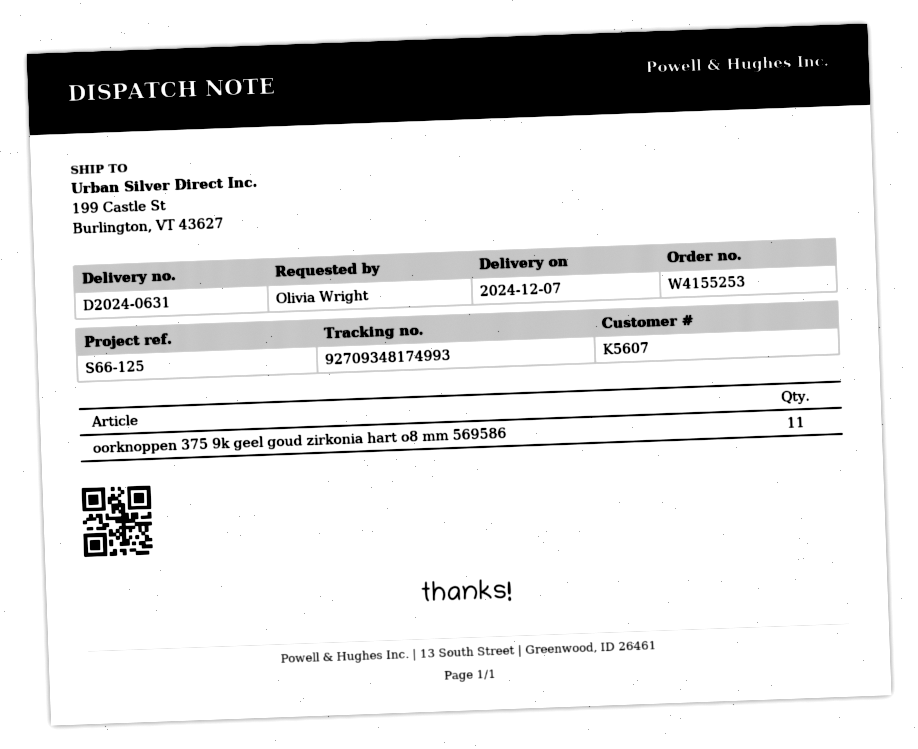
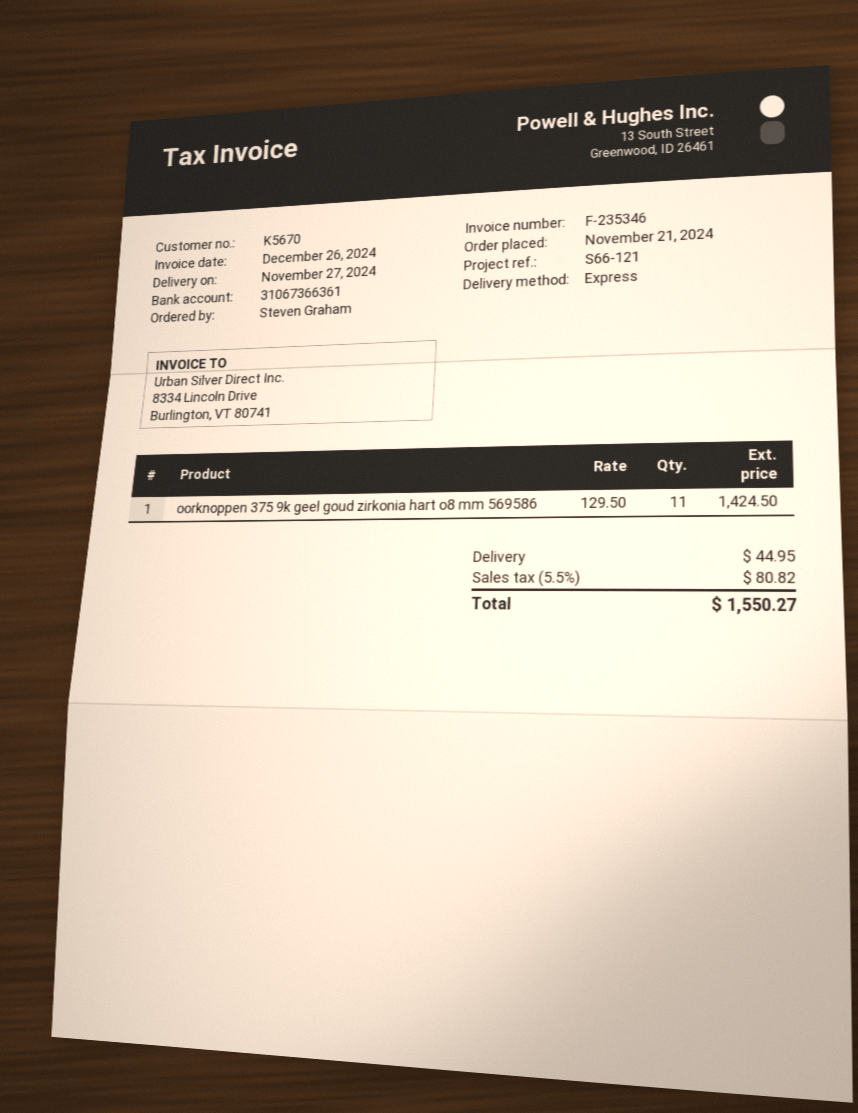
delivery date: 2024-12-07 -> 2024-11-27
customer number: K5607 -> K5670
reference: S66-125 -> S66-121
ordered by: Olivia Wright -> Steven Graham

